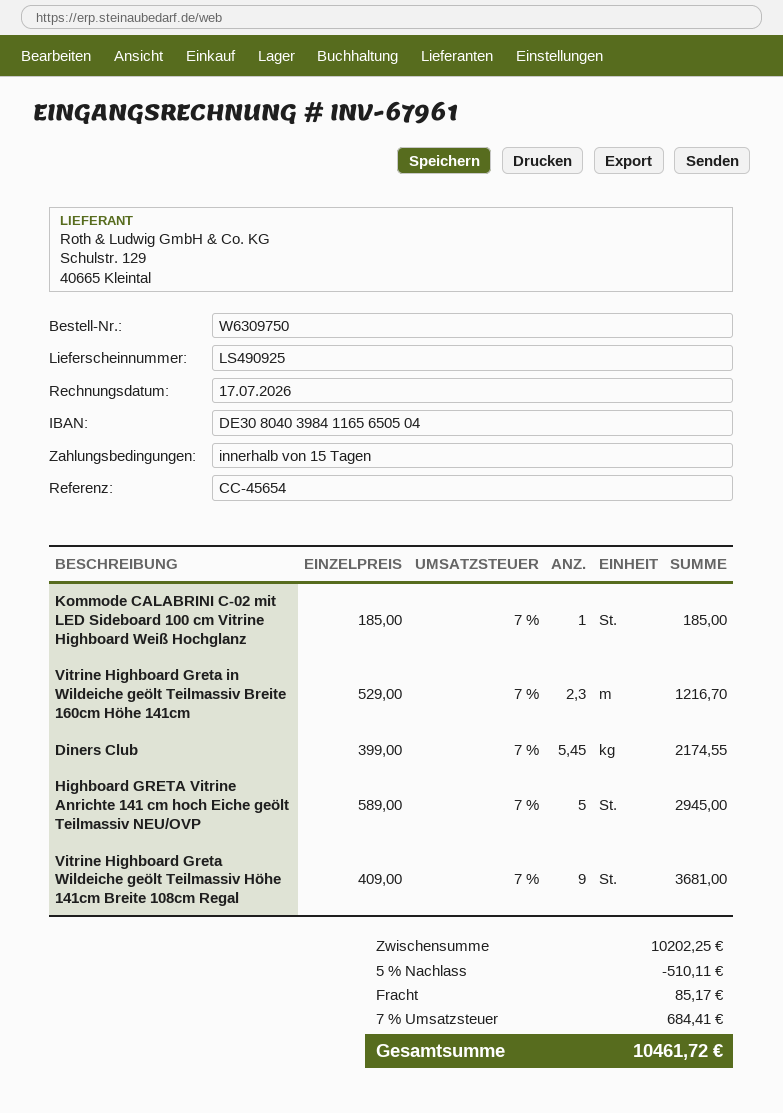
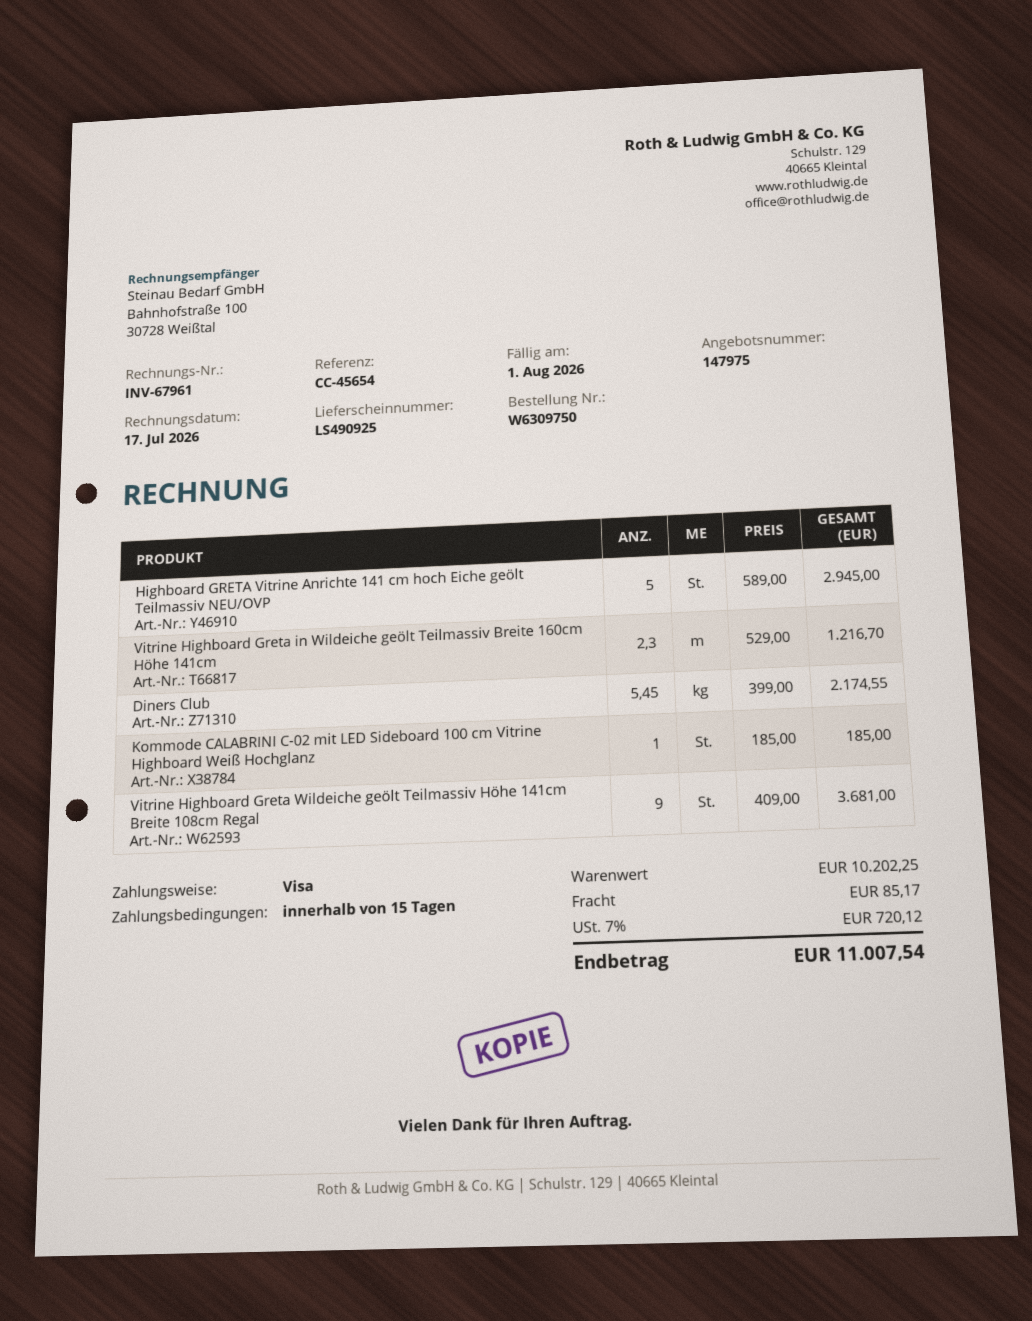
discount: 5% = 510.11 -> none
tax: 7% = 684.41 -> 7% = 720.12
total: 10461.72 -> 11007.54

